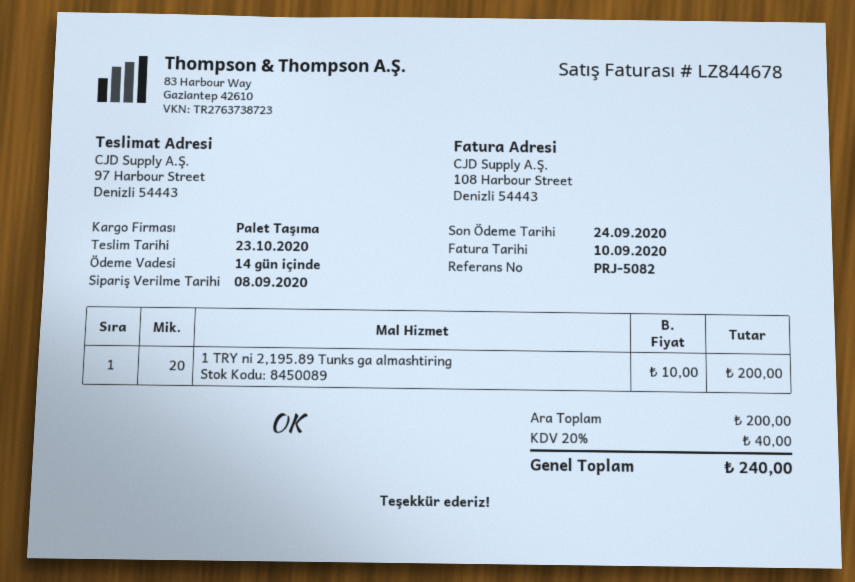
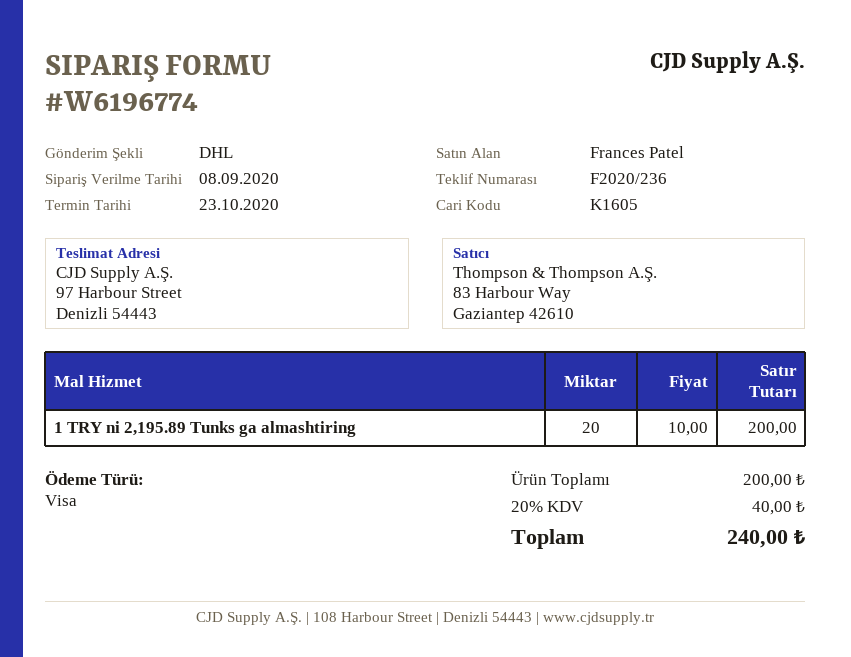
shipping method: pallet freight -> DHL

